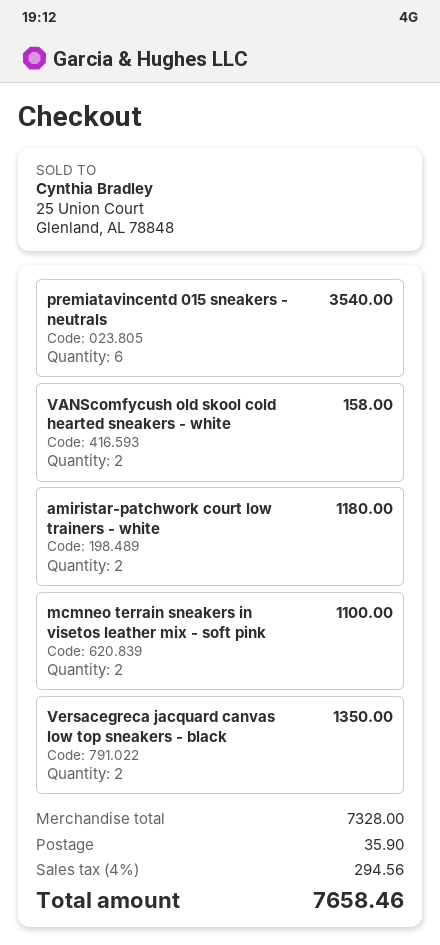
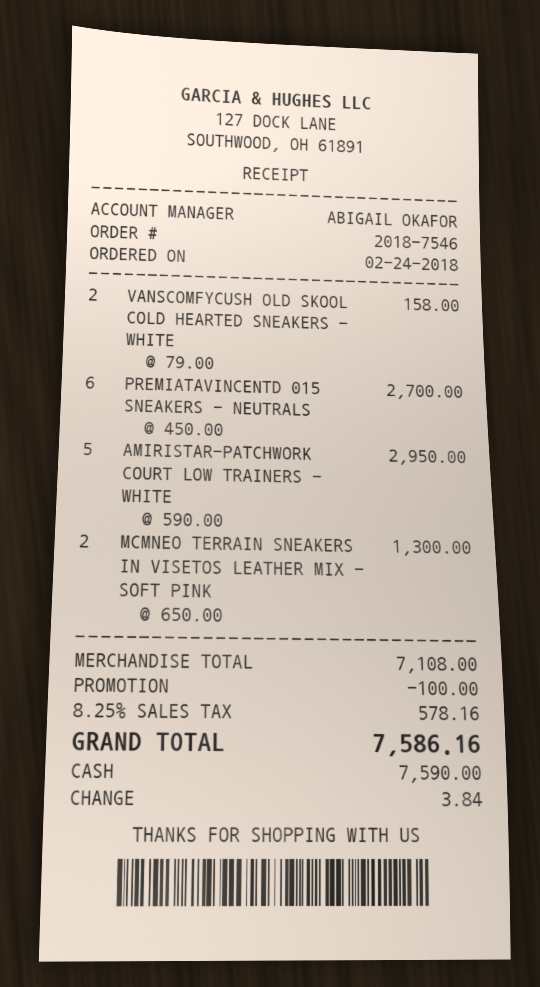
premiatavincentd 015 sneakers - neutrals: 6 for 3540.00 -> 6 for 2700.00
amiristar-patchwork court low trainers - white: 2 for 1180.00 -> 5 for 2950.00
mcmneo terrain sneakers in visetos leather mix - soft pink: 2 for 1100.00 -> 2 for 1300.00
Versacegreca jacquard canvas low top sneakers - black: 2 for 1350.00 -> none
subtotal: 7328.00 -> 7108.00
discount: none -> 100.00
shipping: 35.90 -> none
tax: 4% = 294.56 -> 8.25% = 578.16
total: 7658.46 -> 7586.16

